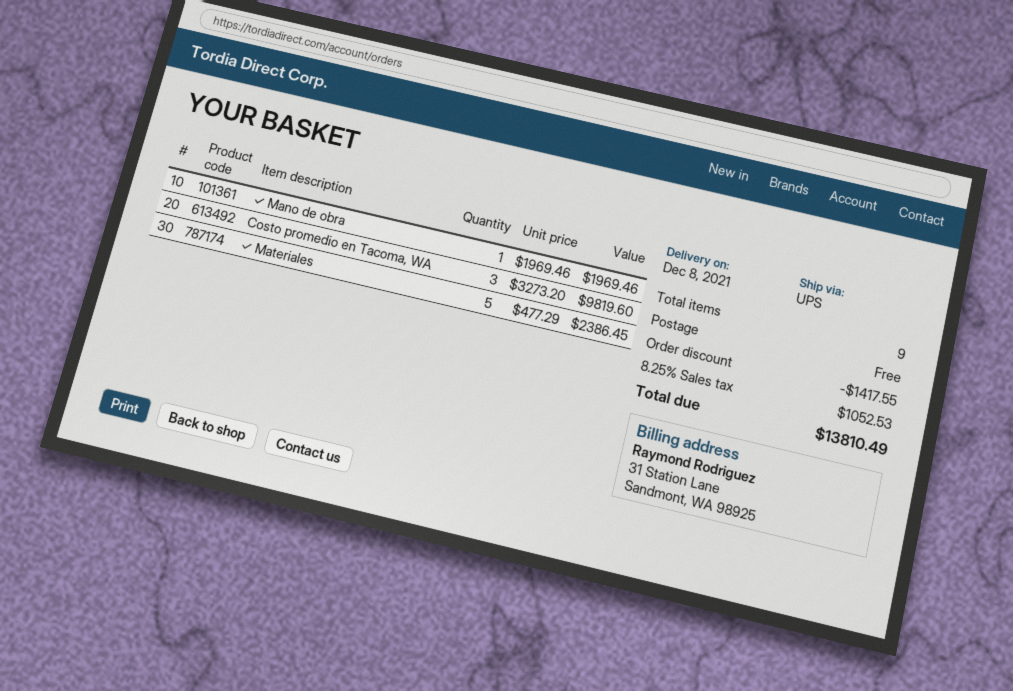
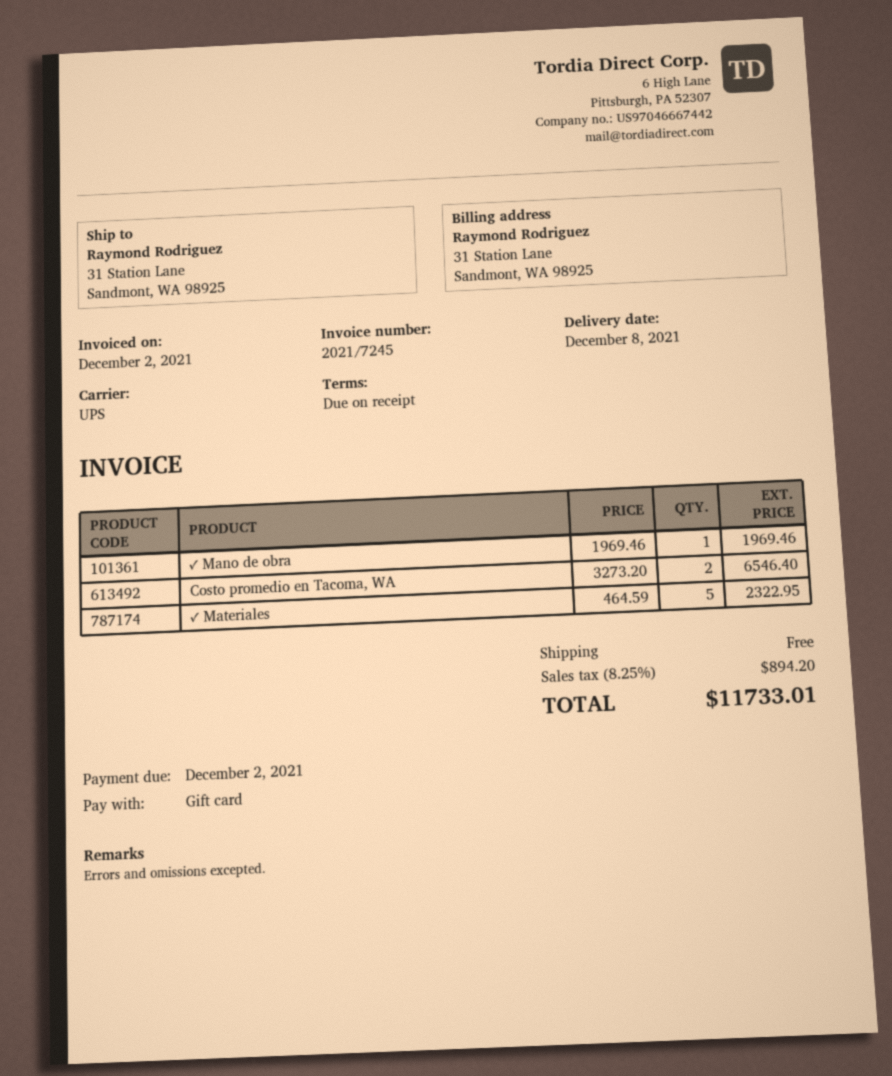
Costo promedio en Tacoma, WA: 3 x 3273.20 = 9819.60 -> 2 x 3273.20 = 6546.40
✓ Materiales: 5 x 477.29 = 2386.45 -> 5 x 464.59 = 2322.95
discount: 1417.55 -> none
tax: 8.25% = 1052.53 -> 8.25% = 894.20
total: 13810.49 -> 11733.01

